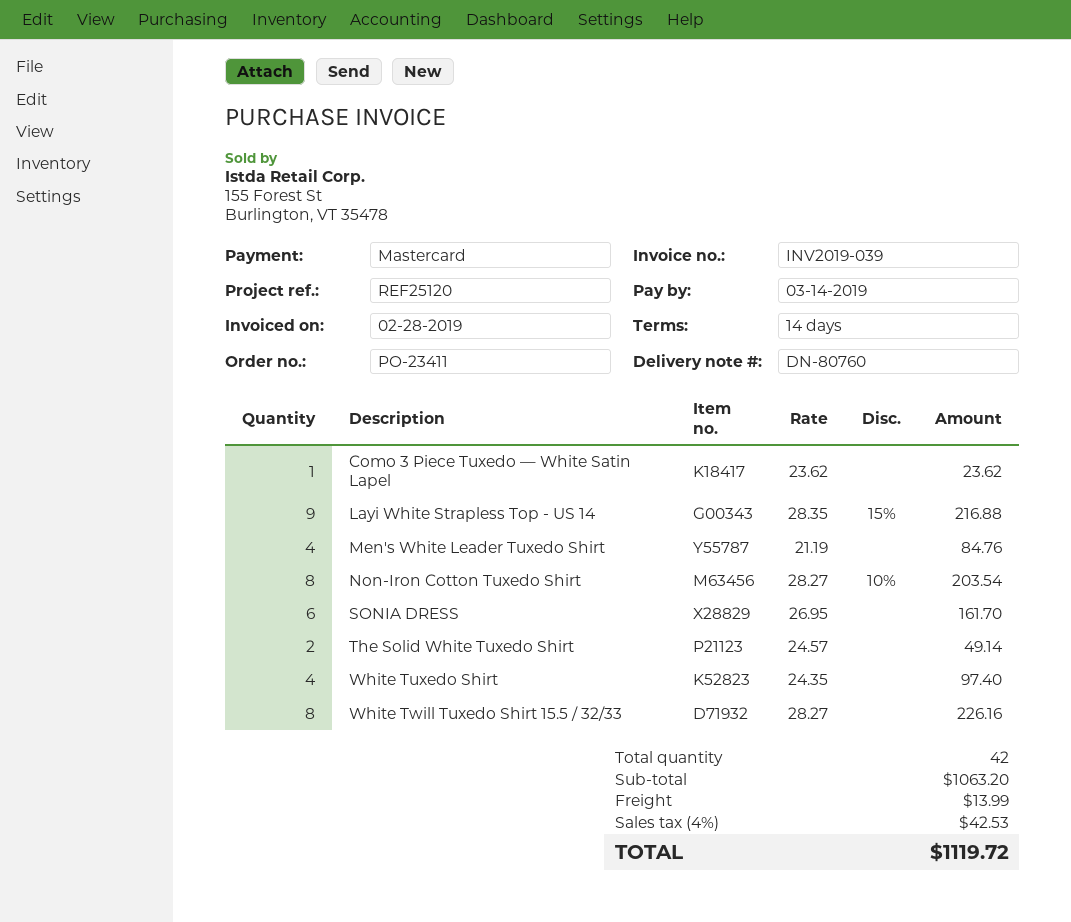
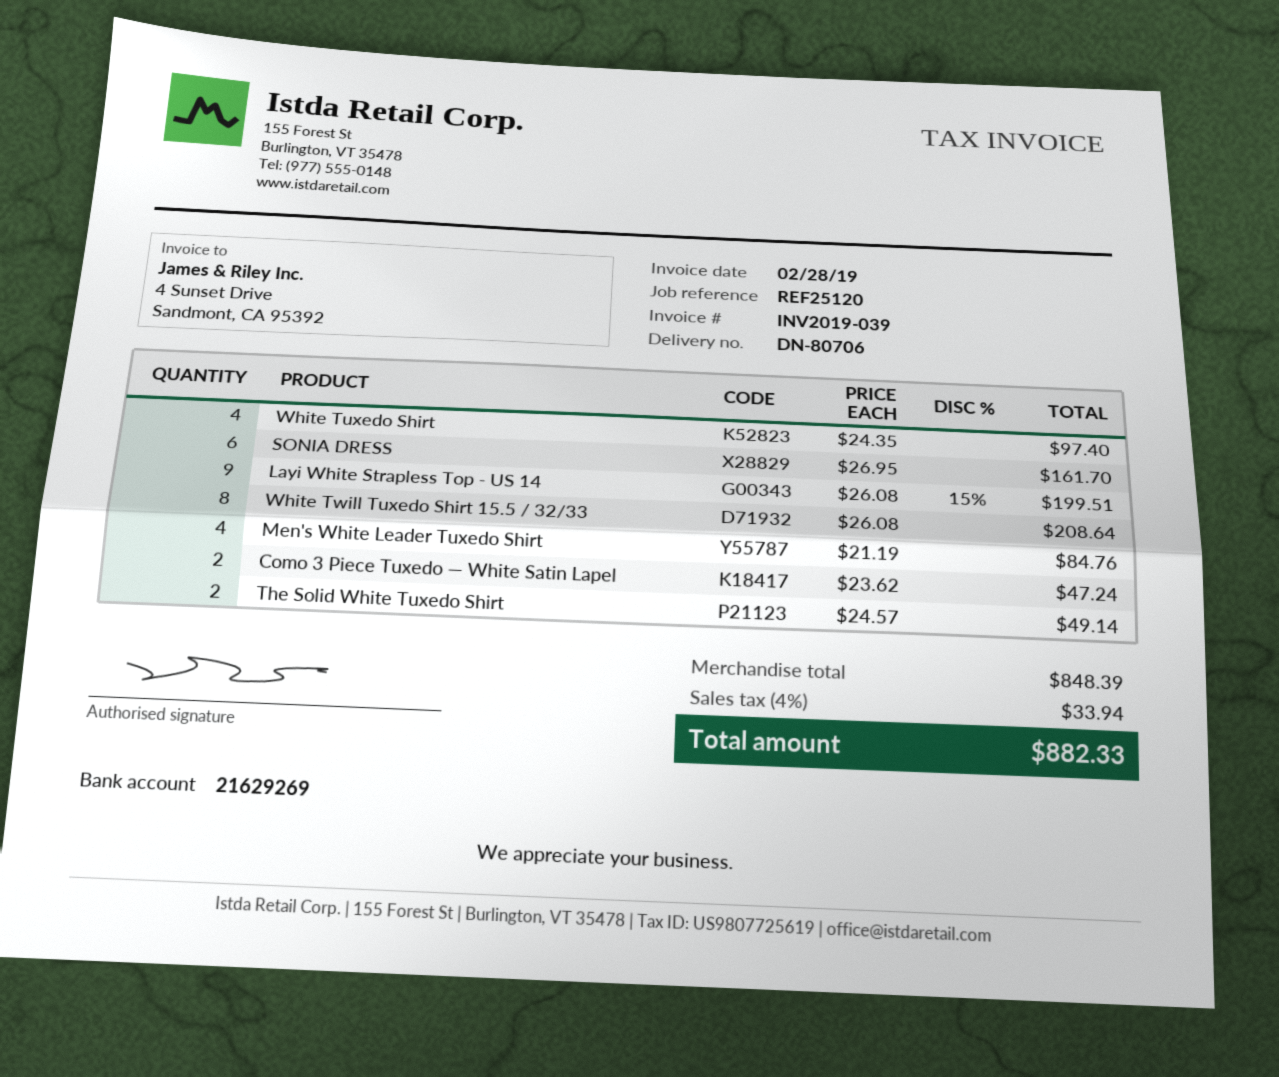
delivery note number: DN-80760 -> DN-80706
Como 3 Piece Tuxedo — White Satin Lapel: 1 x 23.62 = 23.62 -> 2 x 23.62 = 47.24
Layi White Strapless Top - US 14: 9 x 28.35 - 15% = 216.88 -> 9 x 26.08 - 15% = 199.51
Non-Iron Cotton Tuxedo Shirt: 8 x 28.27 - 10% = 203.54 -> none
White Twill Tuxedo Shirt 15.5 / 32/33: 8 x 28.27 = 226.16 -> 8 x 26.08 = 208.64
subtotal: 1063.20 -> 848.39
shipping: 13.99 -> none
tax: 4% = 42.53 -> 4% = 33.94
total: 1119.72 -> 882.33

